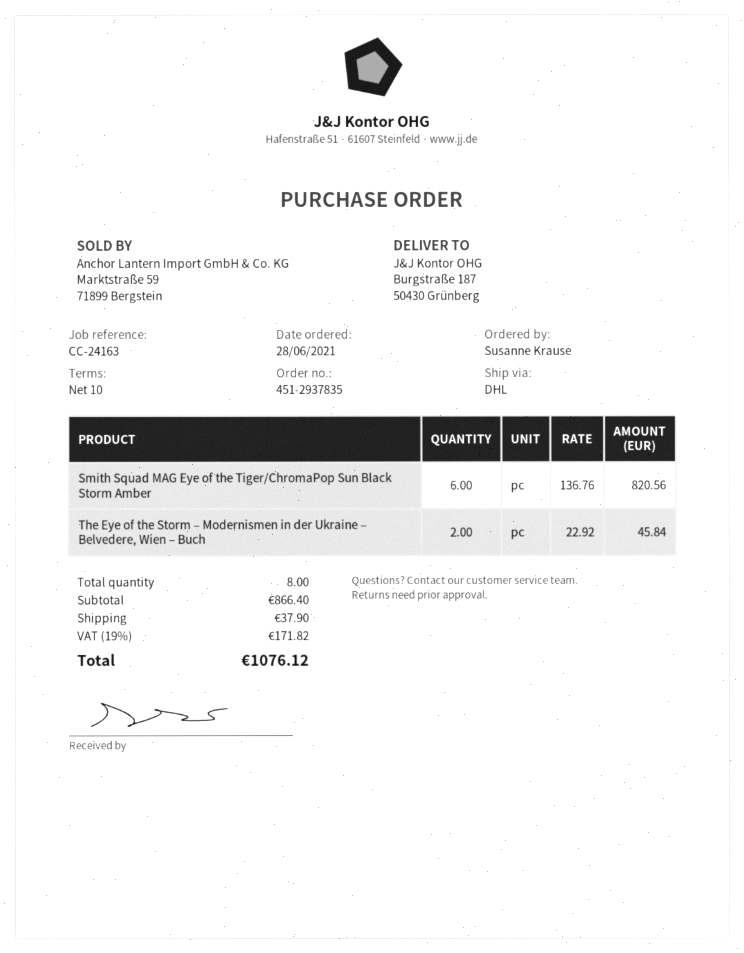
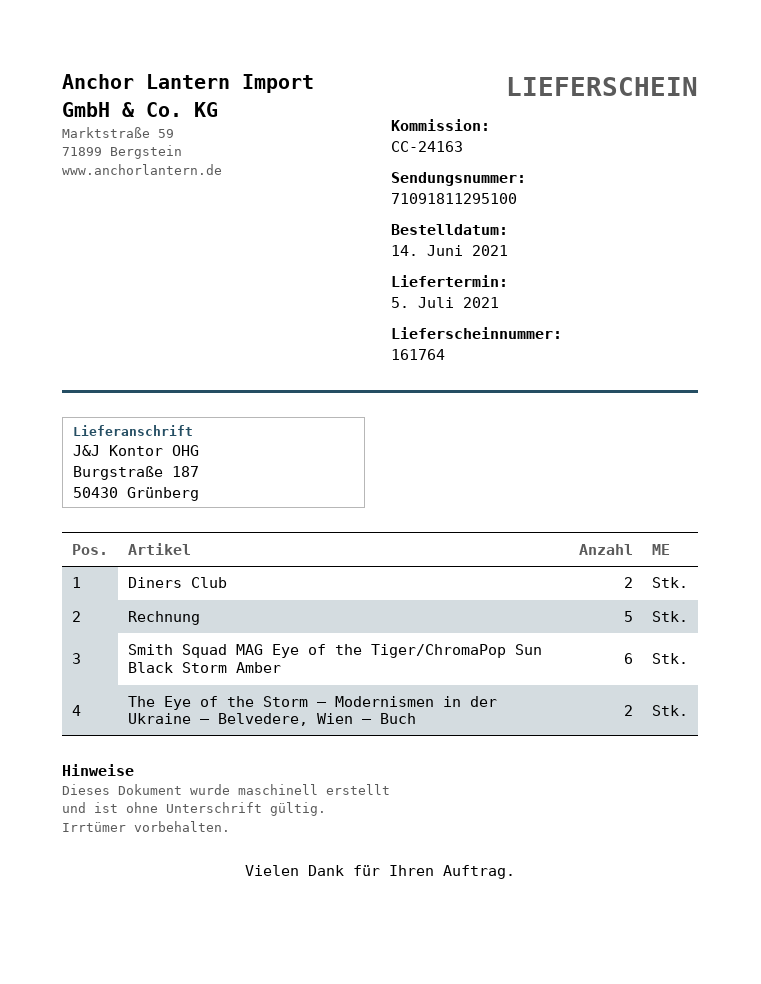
order date: 2021-06-28 -> 2021-06-14
Diners Club: none -> 2
Rechnung: none -> 5

